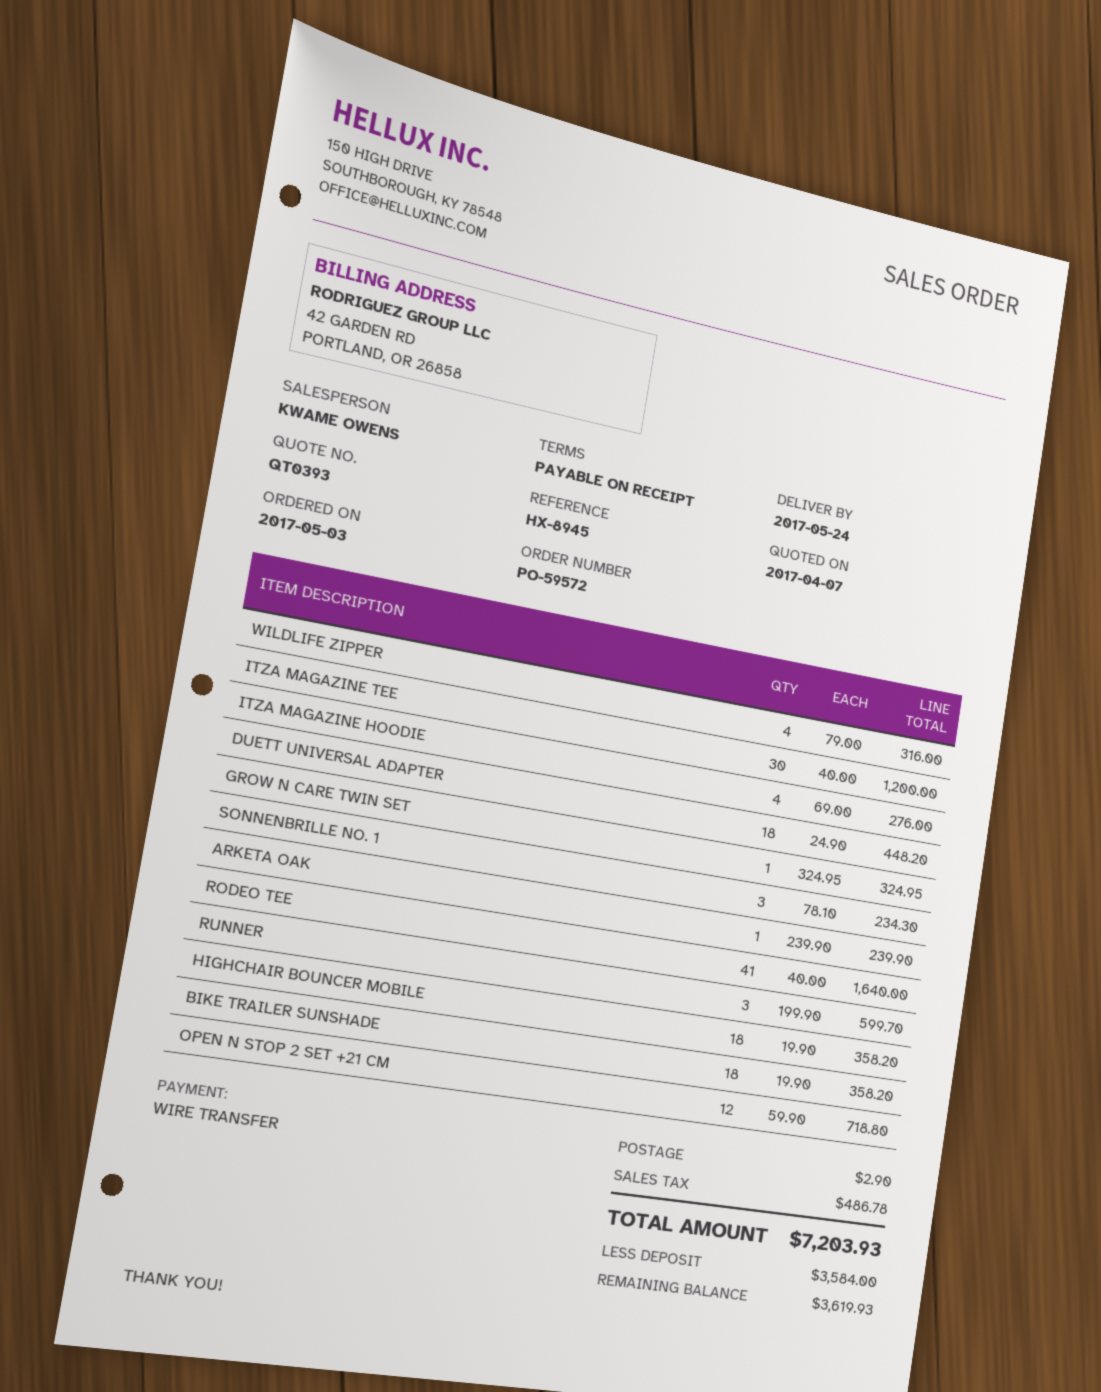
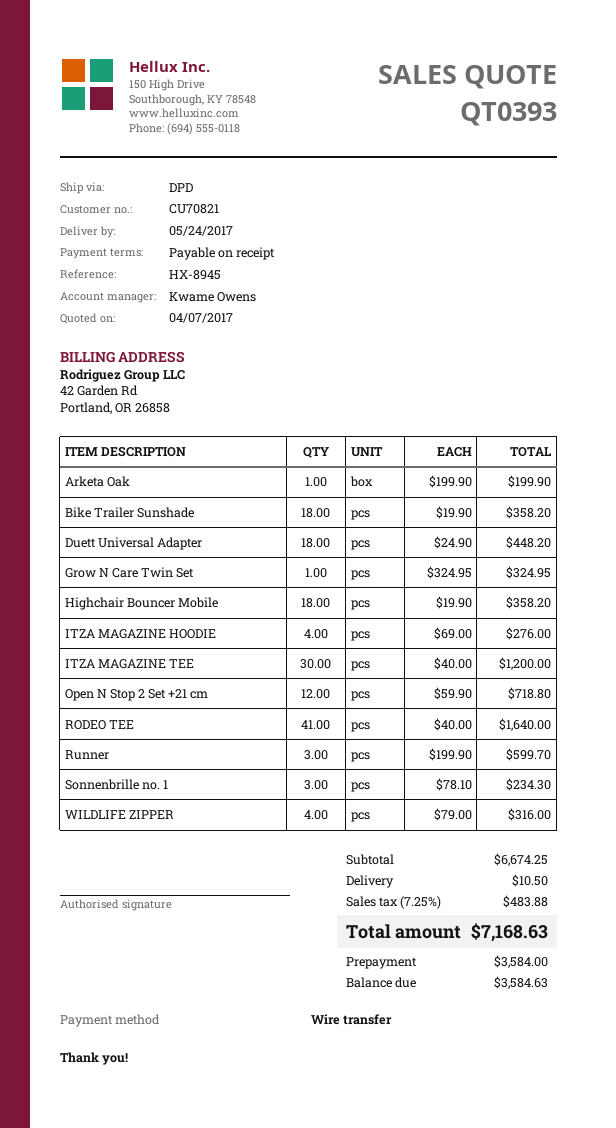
ARKETA OAK: 1 x 239.90 = 239.90 -> 1 x 199.90 = 199.90
shipping: 2.90 -> 10.50
tax: 486.78 -> 483.88
total: 7203.93 -> 7168.63
balance: 3619.93 -> 3584.63

